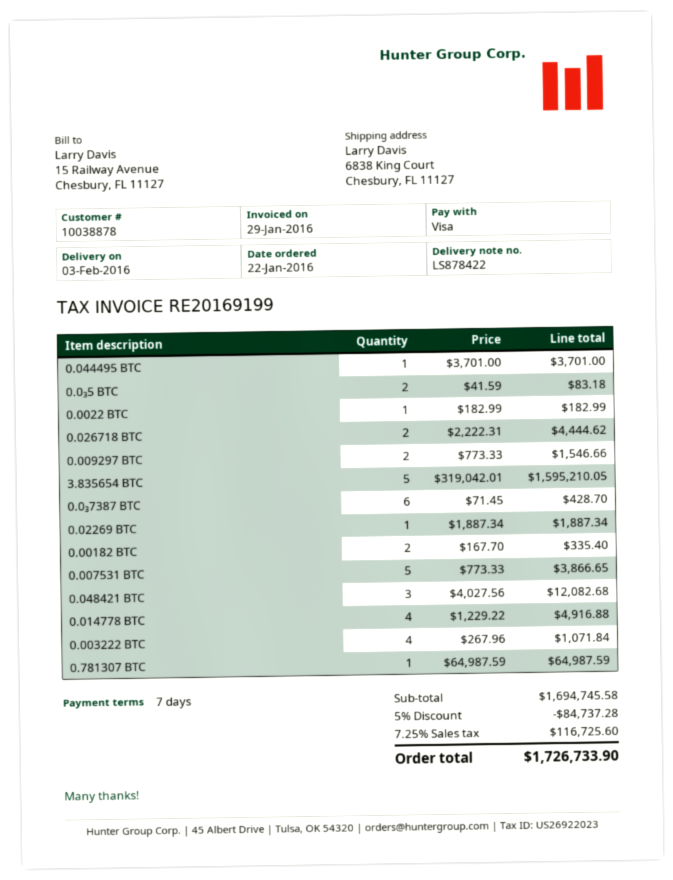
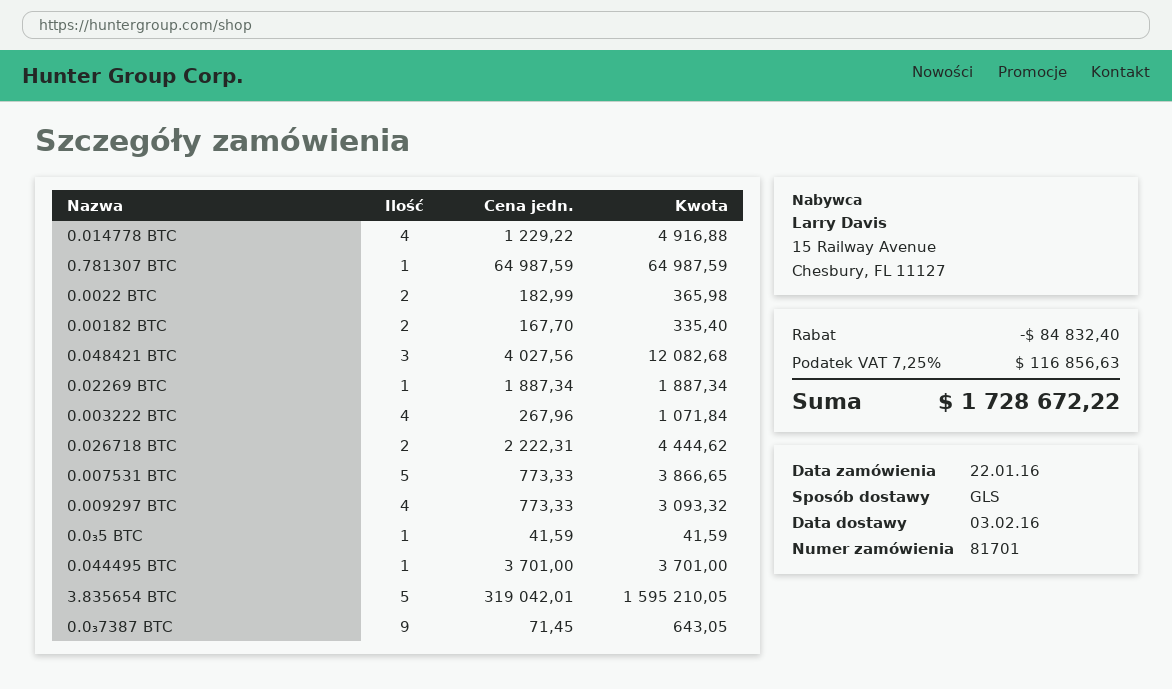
0.0₃5 BTC: 2 x 41.59 = 83.18 -> 1 x 41.59 = 41.59
0.0022 BTC: 1 x 182.99 = 182.99 -> 2 x 182.99 = 365.98
0.009297 BTC: 2 x 773.33 = 1546.66 -> 4 x 773.33 = 3093.32
0.0₃7387 BTC: 6 x 71.45 = 428.70 -> 9 x 71.45 = 643.05
discount: 84737.28 -> 84832.40
tax: 7.25% = 116725.60 -> 7.25% = 116856.63
total: 1726733.90 -> 1728672.22

